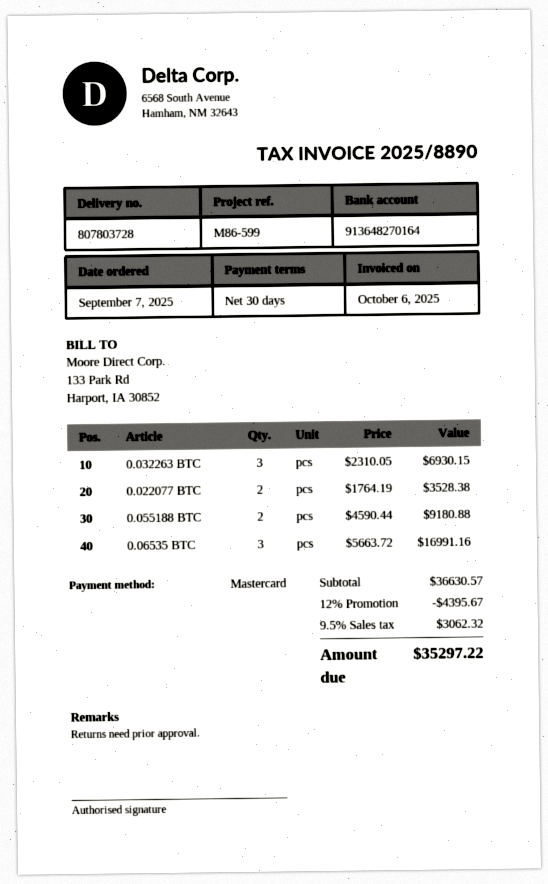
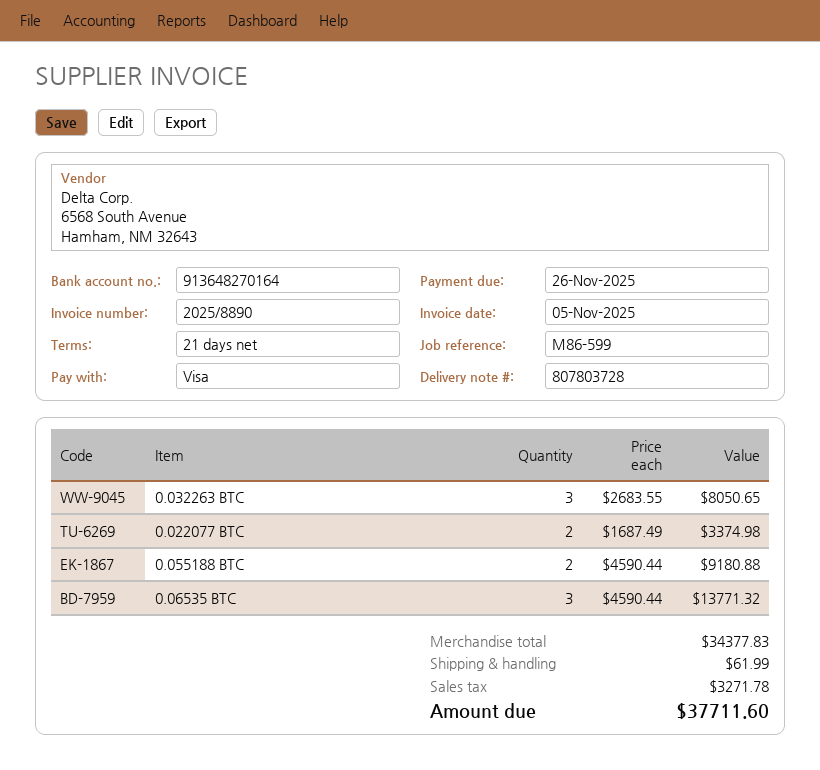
invoice date: 2025-10-06 -> 2025-11-05
payment terms: 30 days -> 21 days
payment method: Mastercard -> Visa
0.032263 BTC: 3 x 2310.05 = 6930.15 -> 3 x 2683.55 = 8050.65
0.022077 BTC: 2 x 1764.19 = 3528.38 -> 2 x 1687.49 = 3374.98
0.06535 BTC: 3 x 5663.72 = 16991.16 -> 3 x 4590.44 = 13771.32
subtotal: 36630.57 -> 34377.83
discount: 12% = 4395.67 -> none
shipping: none -> 61.99
tax: 3062.32 -> 3271.78
total: 35297.22 -> 37711.60

